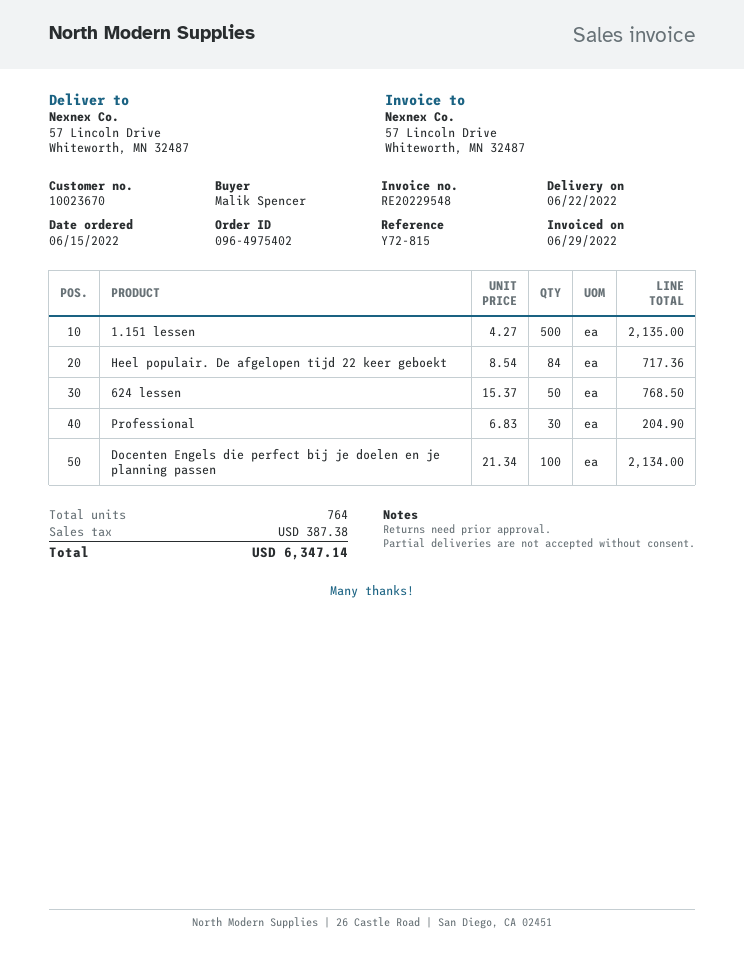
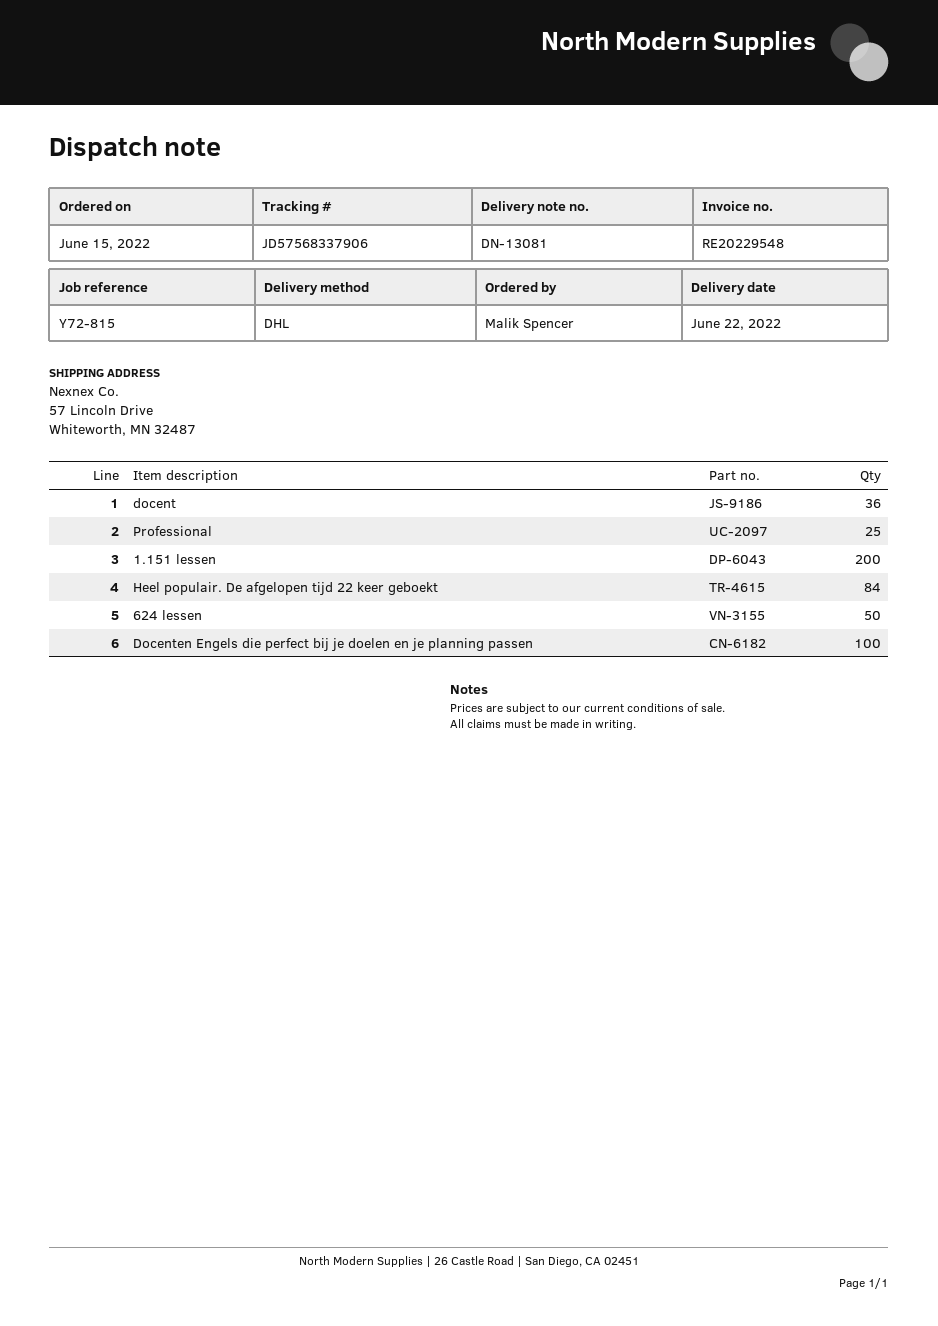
1.151 lessen: 500 -> 200
Professional: 30 -> 25
docent: none -> 36

